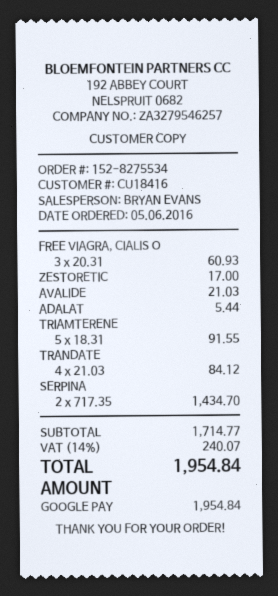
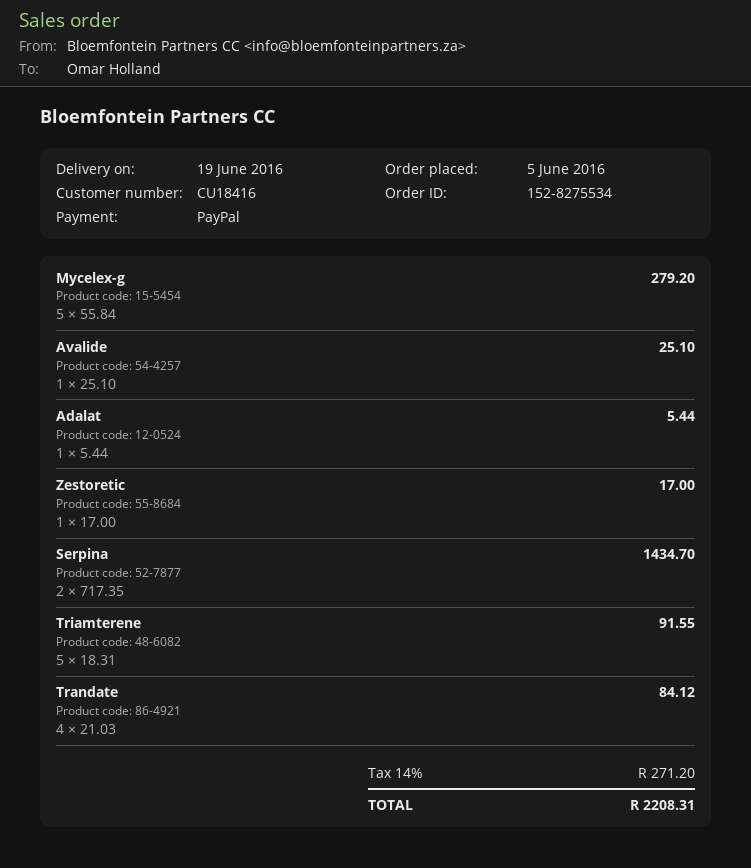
payment method: Google Pay -> PayPal
FREE VIAGRA, CIALIS O: 3 x 20.31 = 60.93 -> none
AVALIDE: 1 x 21.03 = 21.03 -> 1 x 25.10 = 25.10
Mycelex-g: none -> 5 x 55.84 = 279.20
tax: 14% = 240.07 -> 14% = 271.20
total: 1954.84 -> 2208.31

